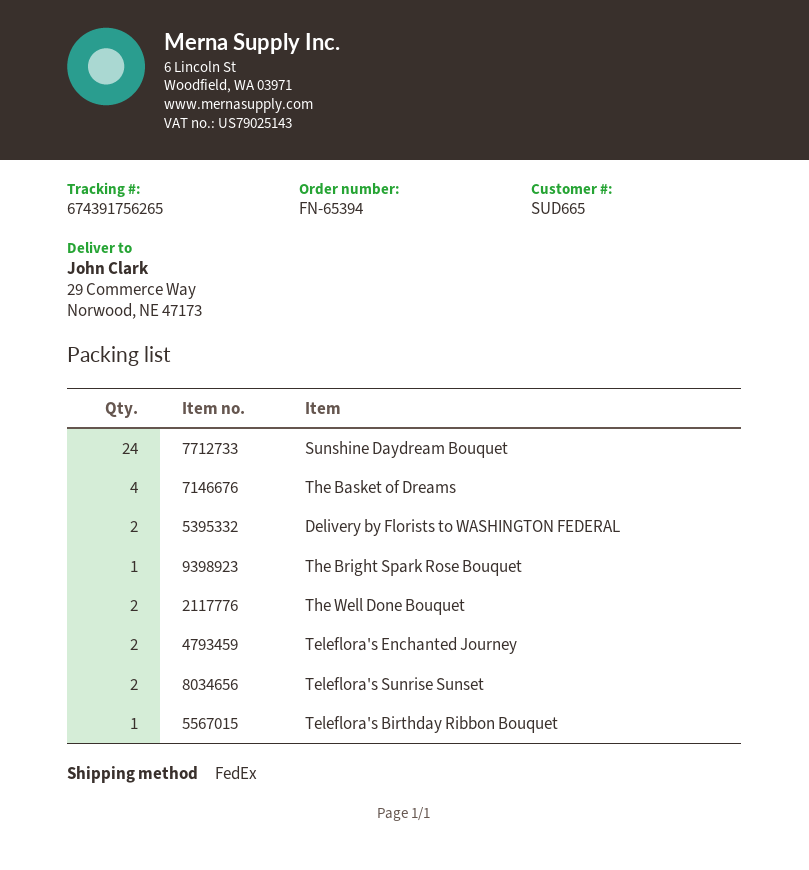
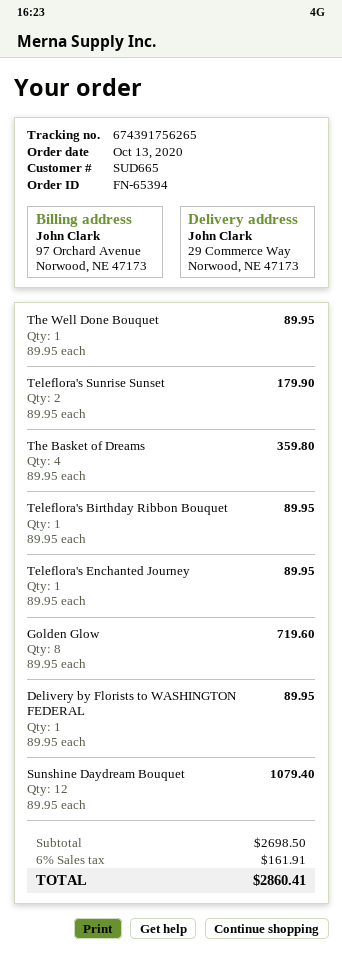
Sunshine Daydream Bouquet: 24 -> 12
Delivery by Florists to WASHINGTON FEDERAL: 2 -> 1
The Bright Spark Rose Bouquet: 1 -> none
The Well Done Bouquet: 2 -> 1
Teleflora's Enchanted Journey: 2 -> 1
Golden Glow: none -> 8

